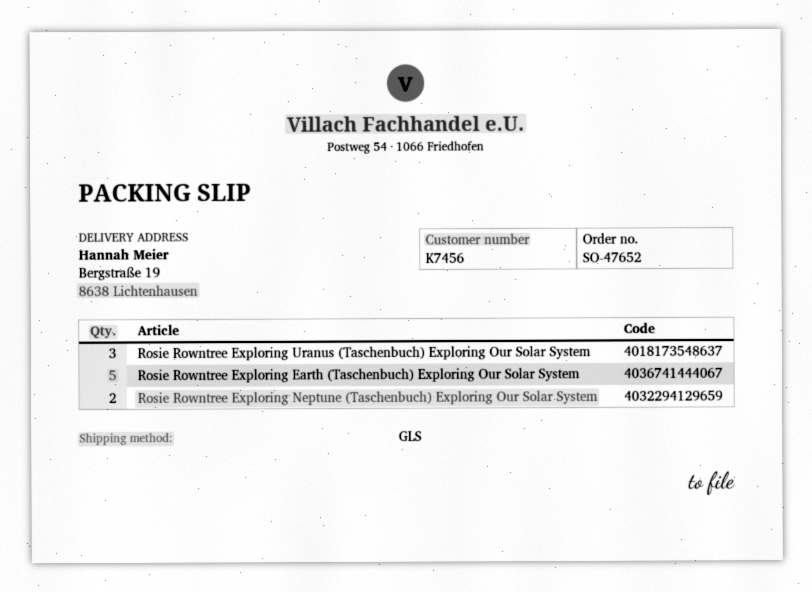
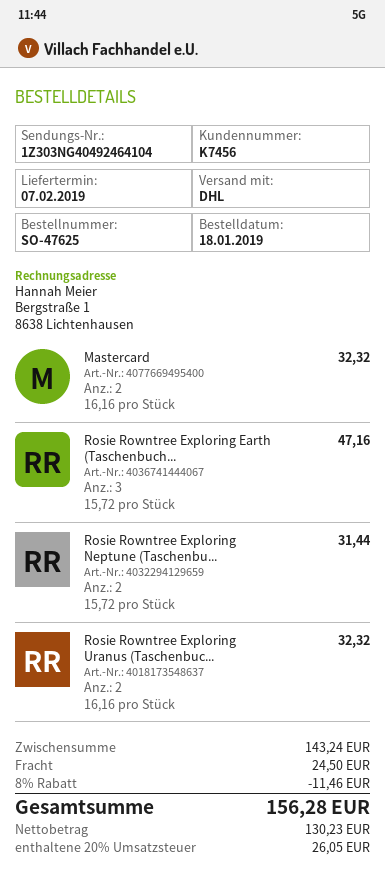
order number: SO-47652 -> SO-47625
shipping method: GLS -> DHL
Rosie Rowntree Exploring Uranus (Taschenbuch) Exploring Our Solar System: 3 -> 2
Rosie Rowntree Exploring Earth (Taschenbuch) Exploring Our Solar System: 5 -> 3
Mastercard: none -> 2

